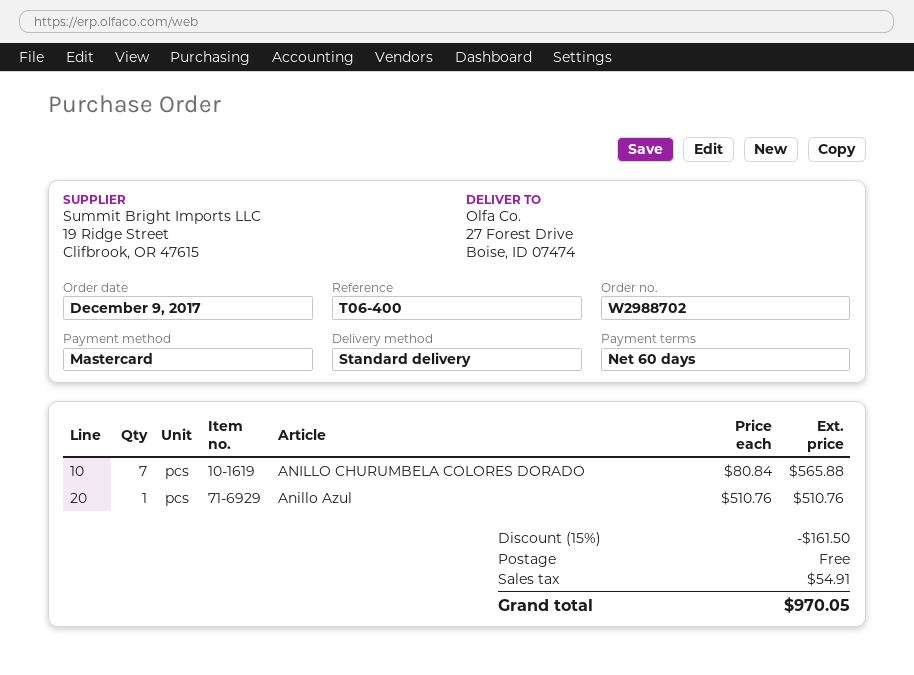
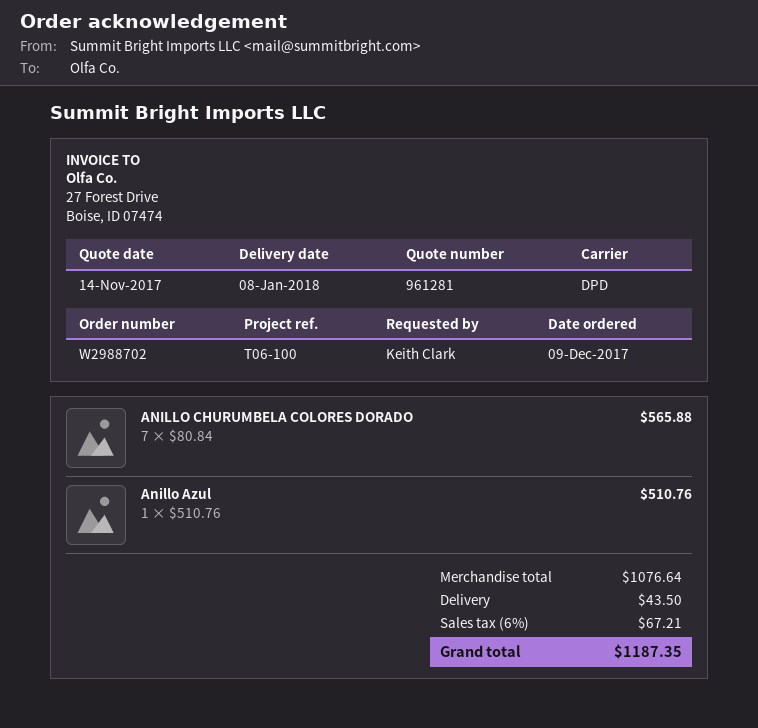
reference: T06-400 -> T06-100
shipping method: standard -> DPD
discount: 15% = 161.50 -> none
shipping: 0.00 -> 43.50
tax: 54.91 -> 67.21
total: 970.05 -> 1187.35

